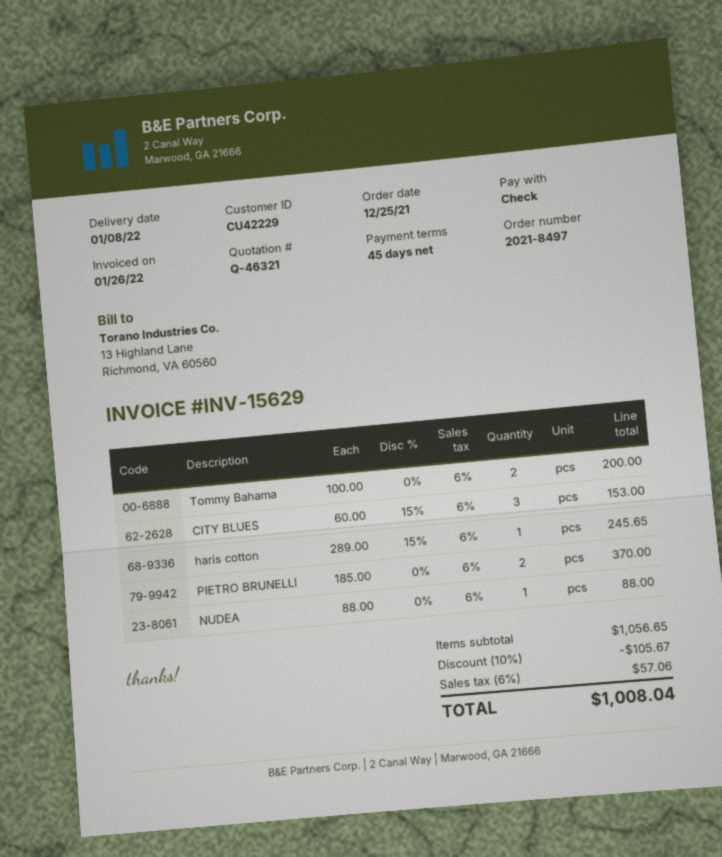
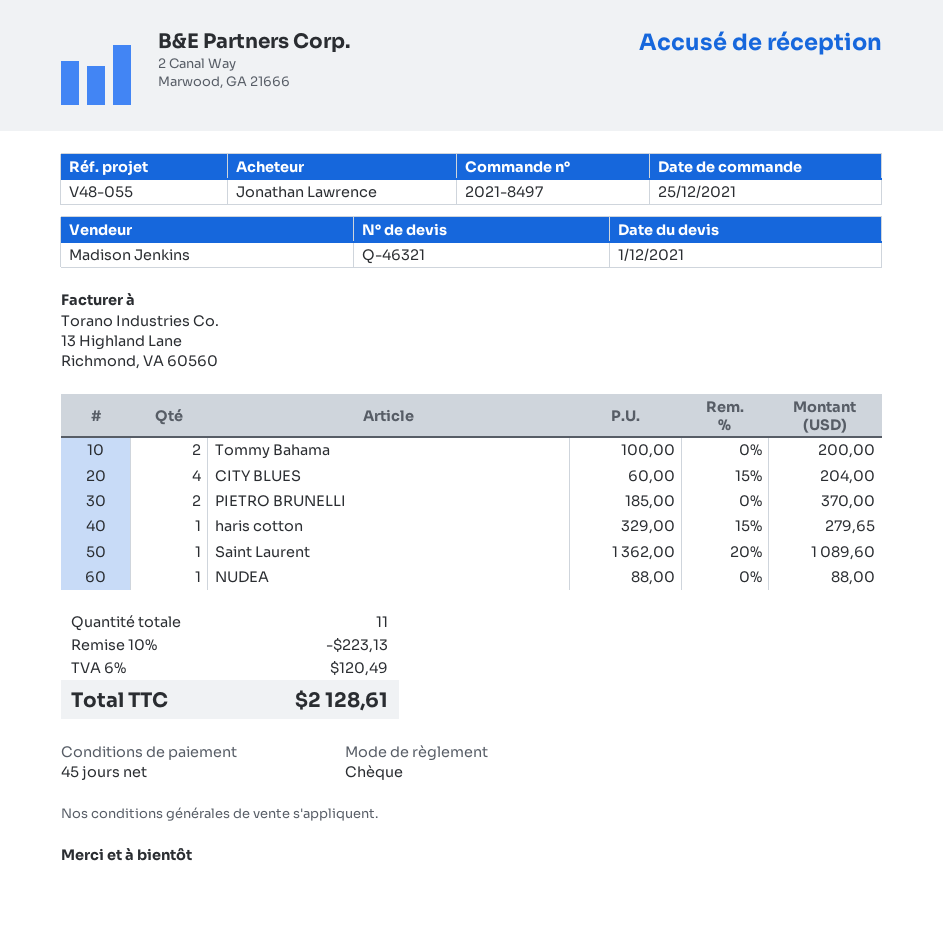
CITY BLUES: 3 x 60.00 - 15% = 153.00 -> 4 x 60.00 - 15% = 204.00
haris cotton: 1 x 289.00 - 15% = 245.65 -> 1 x 329.00 - 15% = 279.65
Saint Laurent: none -> 1 x 1362.00 - 20% = 1089.60
discount: 10% = 105.67 -> 10% = 223.13
tax: 6% = 57.06 -> 6% = 120.49
total: 1008.04 -> 2128.61

